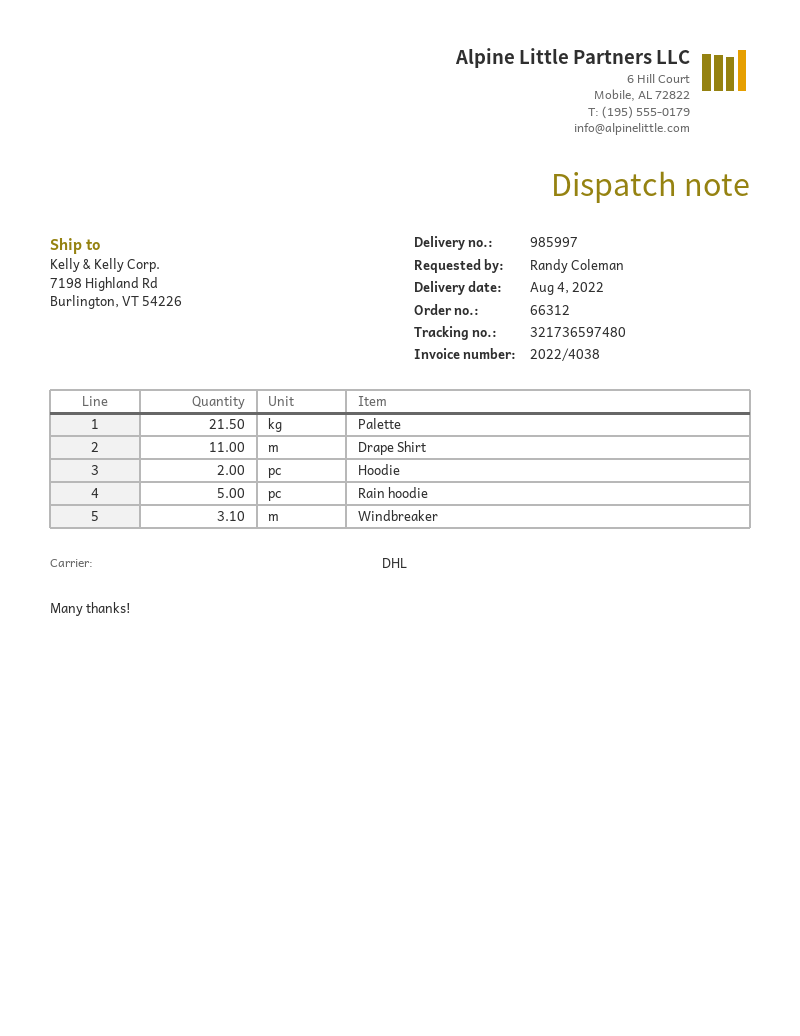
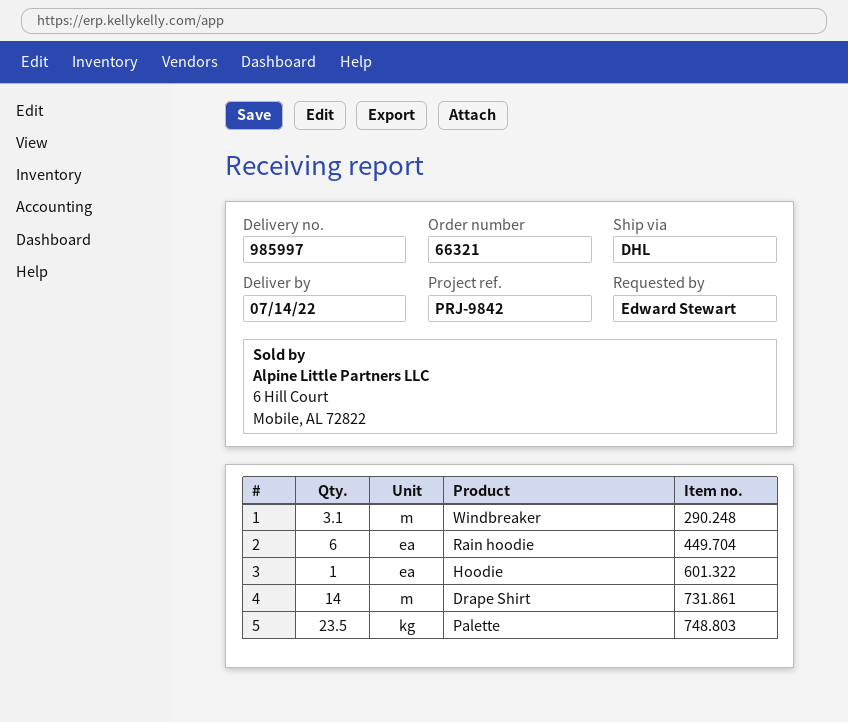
order number: 66312 -> 66321
delivery date: 2022-08-04 -> 2022-07-14
ordered by: Randy Coleman -> Edward Stewart
Palette: 21.5 -> 23.5
Drape Shirt: 11 -> 14
Hoodie: 2 -> 1
Rain hoodie: 5 -> 6

